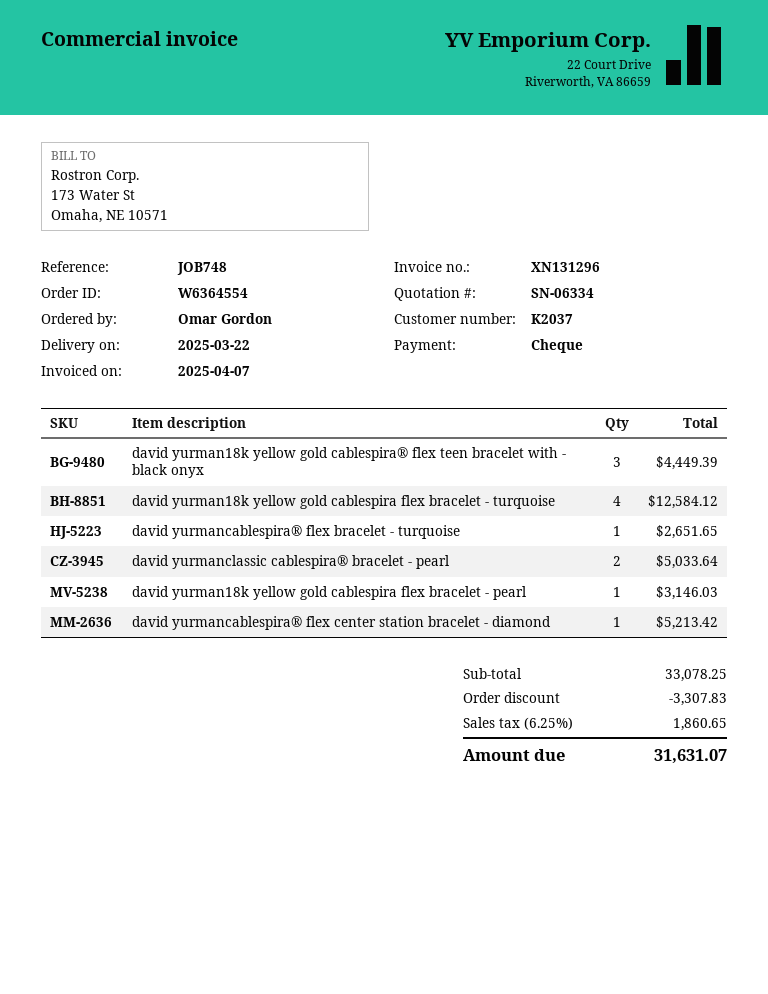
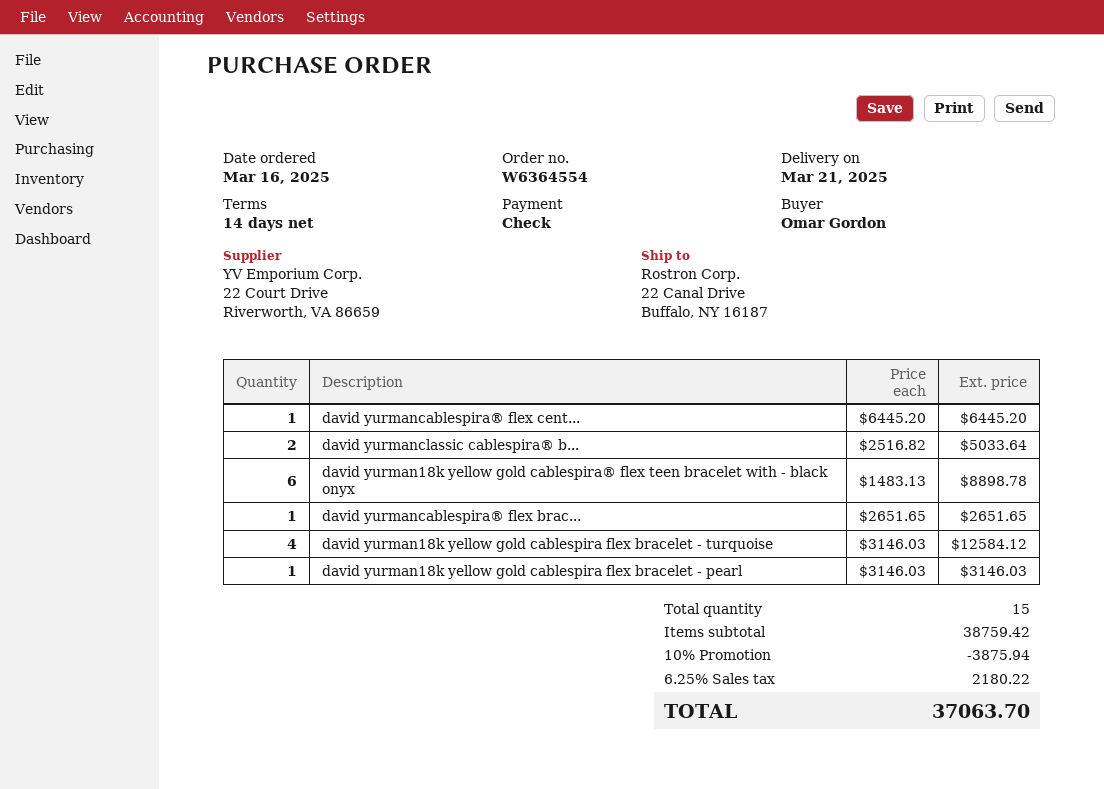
delivery date: 2025-03-22 -> 2025-03-21
david yurman18k yellow gold cablespira® flex teen bracelet with - black onyx: 3 for 4449.39 -> 6 for 8898.78
david yurmancablespira® flex center station bracelet - diamond: 1 for 5213.42 -> 1 for 6445.20
subtotal: 33078.25 -> 38759.42
discount: 3307.83 -> 3875.94
tax: 6.25% = 1860.65 -> 6.25% = 2180.22
total: 31631.07 -> 37063.70

